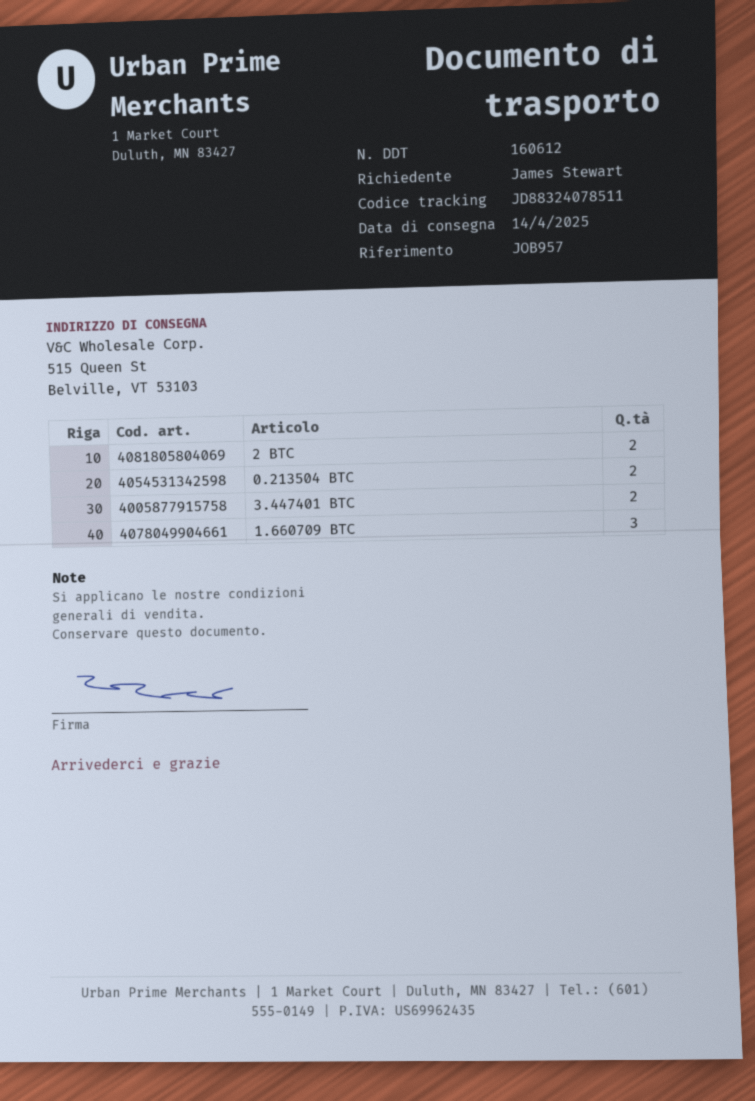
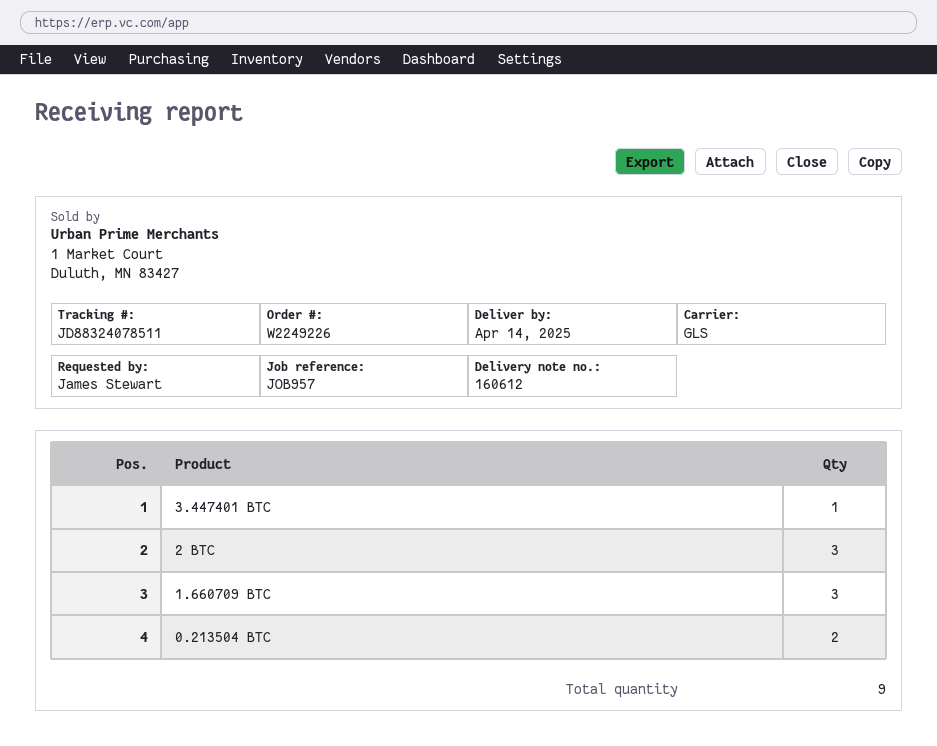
2 BTC: 2 -> 3
3.447401 BTC: 2 -> 1

